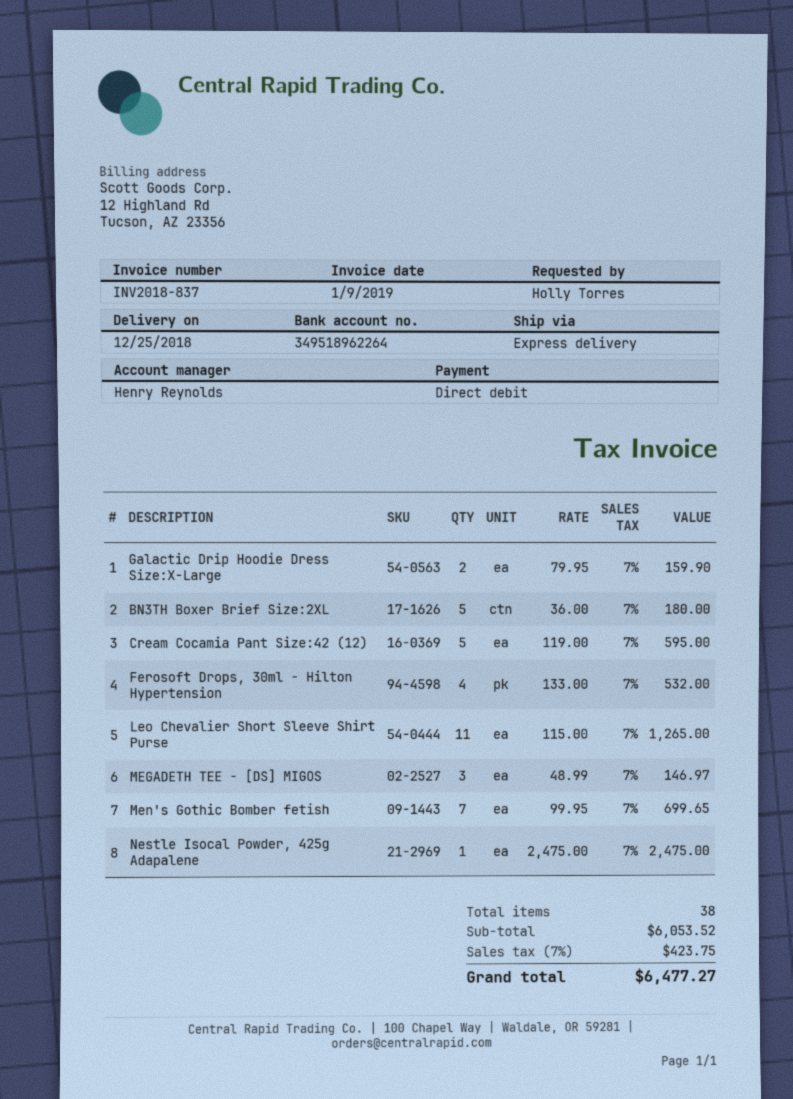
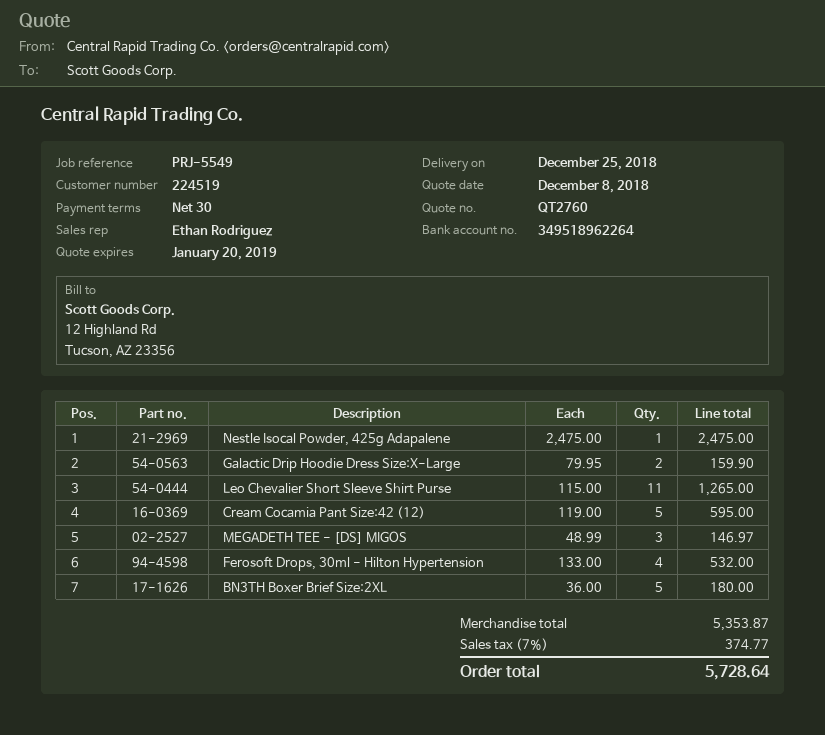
sales rep: Henry Reynolds -> Ethan Rodriguez
Men's Gothic Bomber fetish: 7 x 99.95 = 699.65 -> none
subtotal: 6053.52 -> 5353.87
tax: 7% = 423.75 -> 7% = 374.77
total: 6477.27 -> 5728.64

